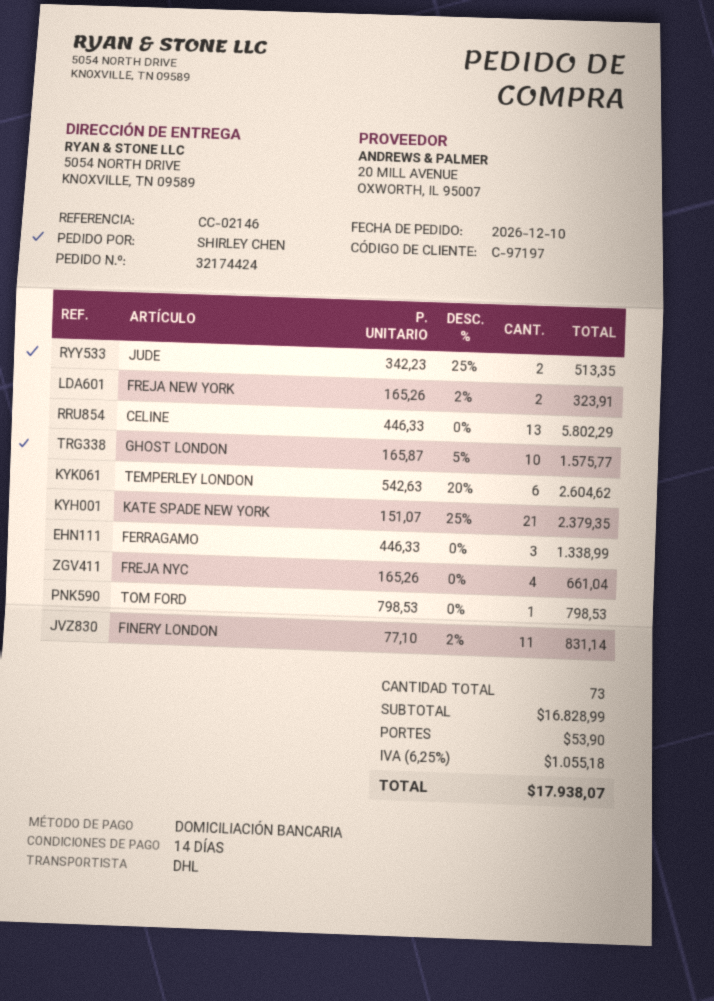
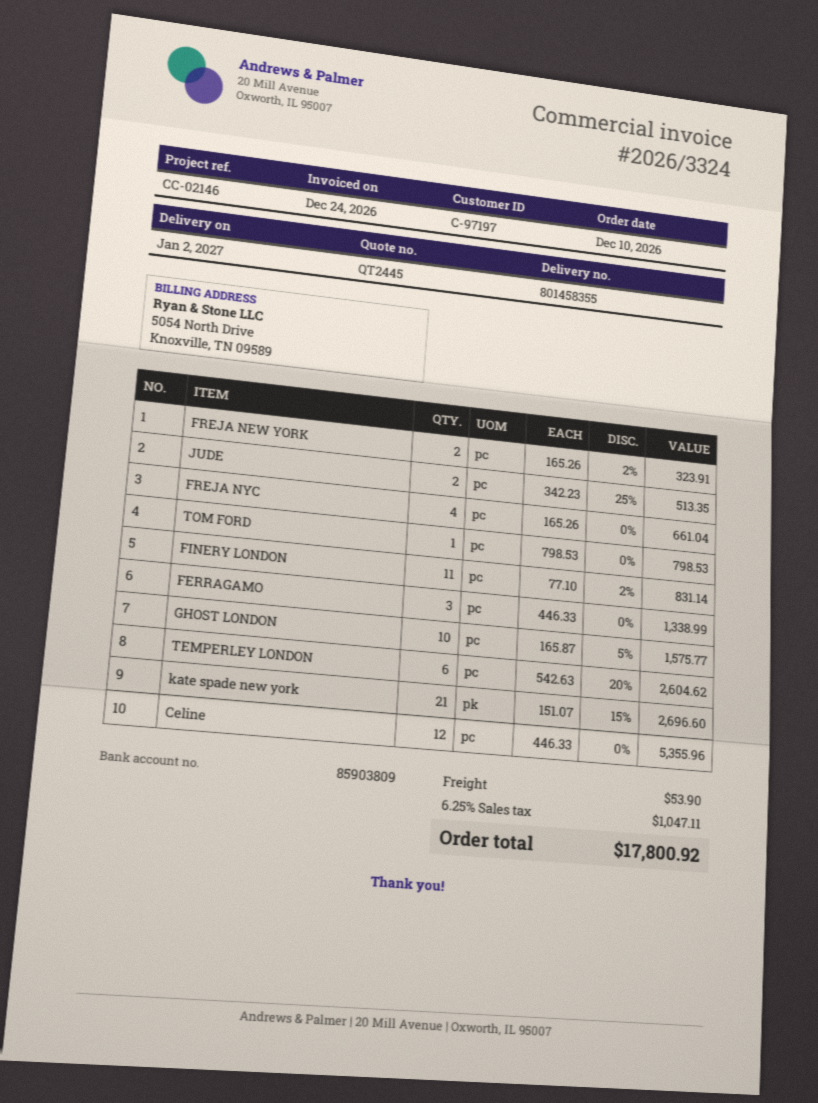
CELINE: 13 x 446.33 = 5802.29 -> 12 x 446.33 = 5355.96
KATE SPADE NEW YORK: 21 x 151.07 - 25% = 2379.35 -> 21 x 151.07 - 15% = 2696.60
tax: 6.25% = 1055.18 -> 6.25% = 1047.11
total: 17938.07 -> 17800.92

